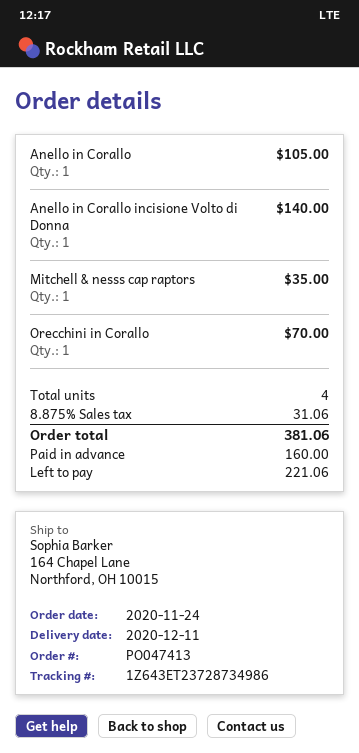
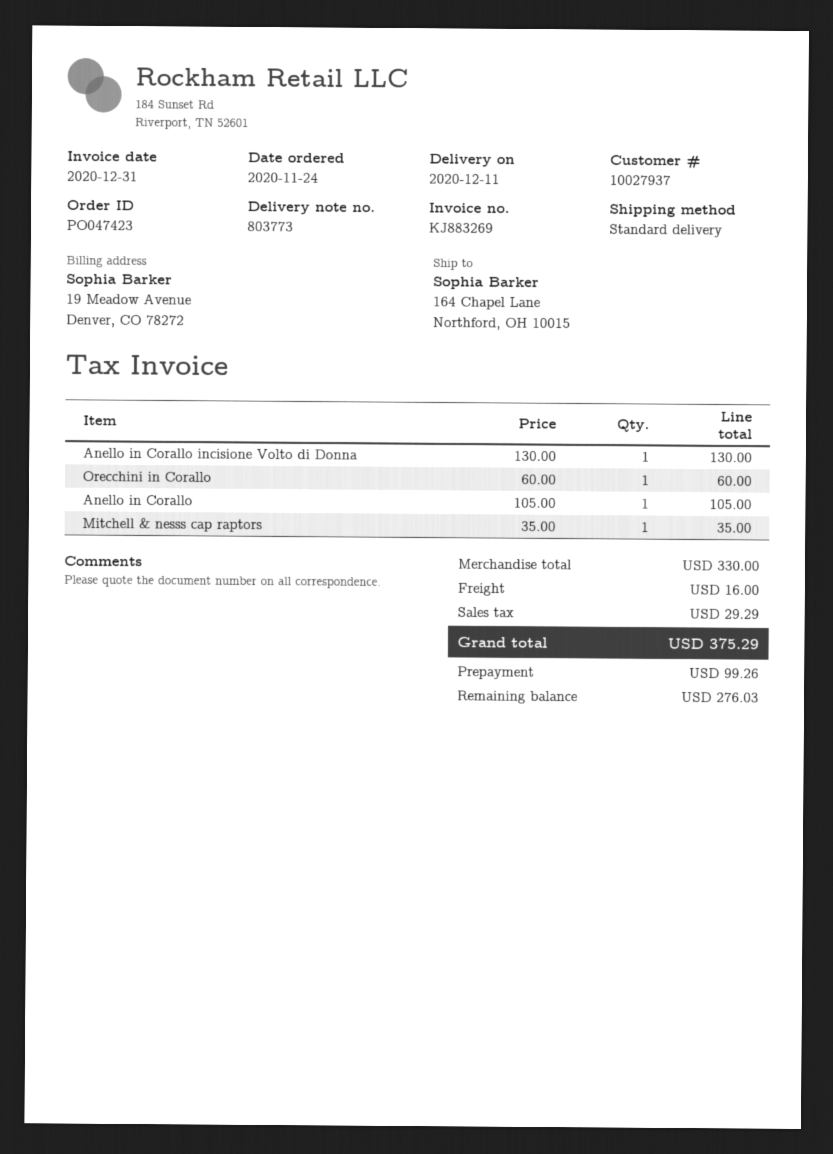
order number: PO047413 -> PO047423
Anello in Corallo incisione Volto di Donna: 1 for 140.00 -> 1 for 130.00
Orecchini in Corallo: 1 for 70.00 -> 1 for 60.00
shipping: none -> 16.00
tax: 31.06 -> 29.29
total: 381.06 -> 375.29
deposit: 160.00 -> 99.26
balance: 221.06 -> 276.03

